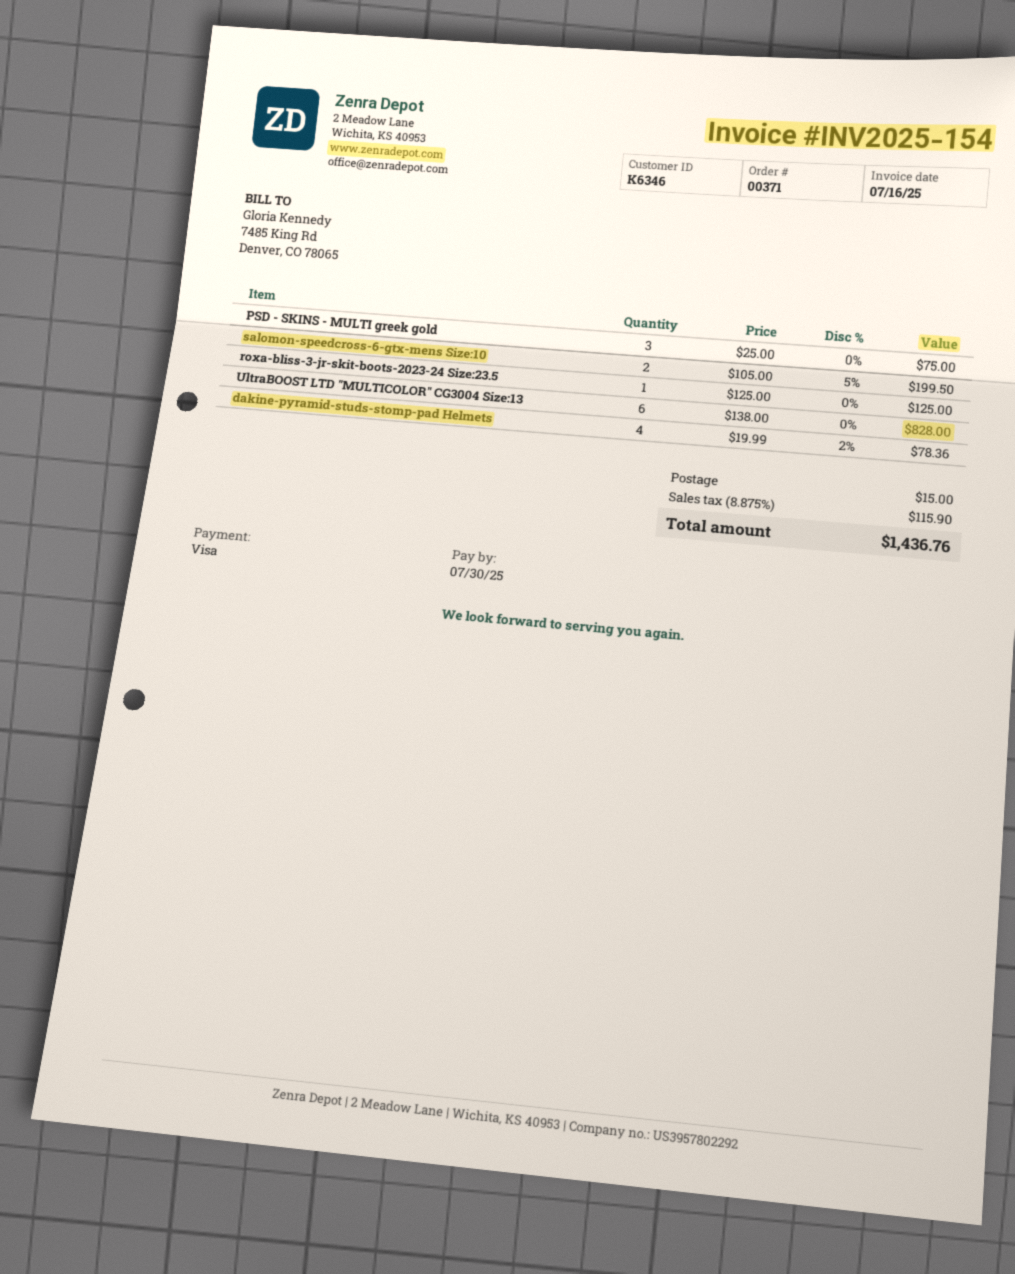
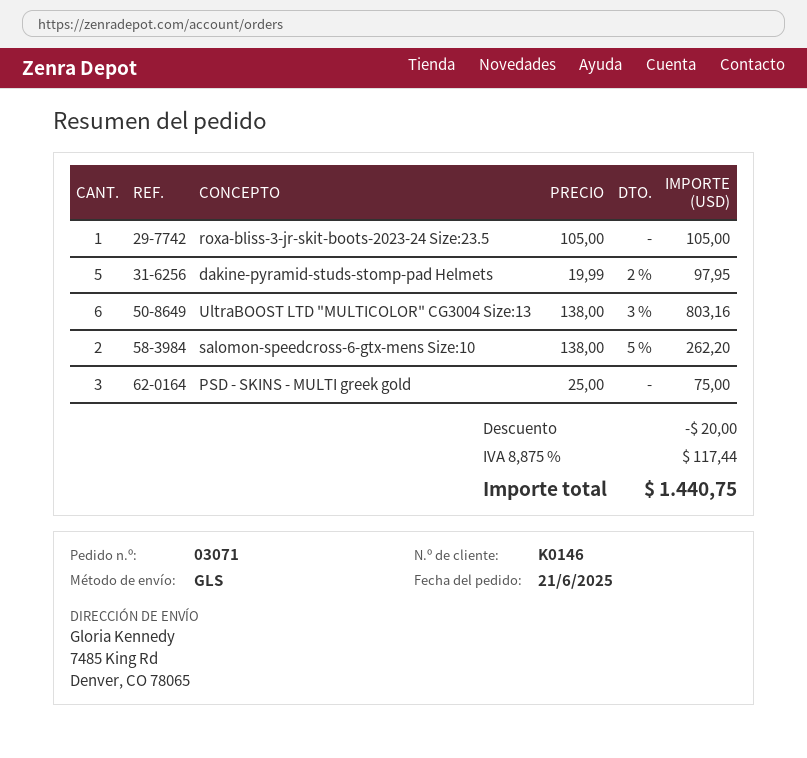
order number: 00371 -> 03071
customer number: K6346 -> K0146
salomon-speedcross-6-gtx-mens Size:10: 2 x 105.00 - 5% = 199.50 -> 2 x 138.00 - 5% = 262.20
roxa-bliss-3-jr-skit-boots-2023-24 Size:23.5: 1 x 125.00 = 125.00 -> 1 x 105.00 = 105.00
UltraBOOST LTD "MULTICOLOR" CG3004 Size:13: 6 x 138.00 = 828.00 -> 6 x 138.00 - 3% = 803.16
dakine-pyramid-studs-stomp-pad Helmets: 4 x 19.99 - 2% = 78.36 -> 5 x 19.99 - 2% = 97.95
discount: none -> 20.00
shipping: 15.00 -> none
tax: 8.875% = 115.90 -> 8.875% = 117.44
total: 1436.76 -> 1440.75

